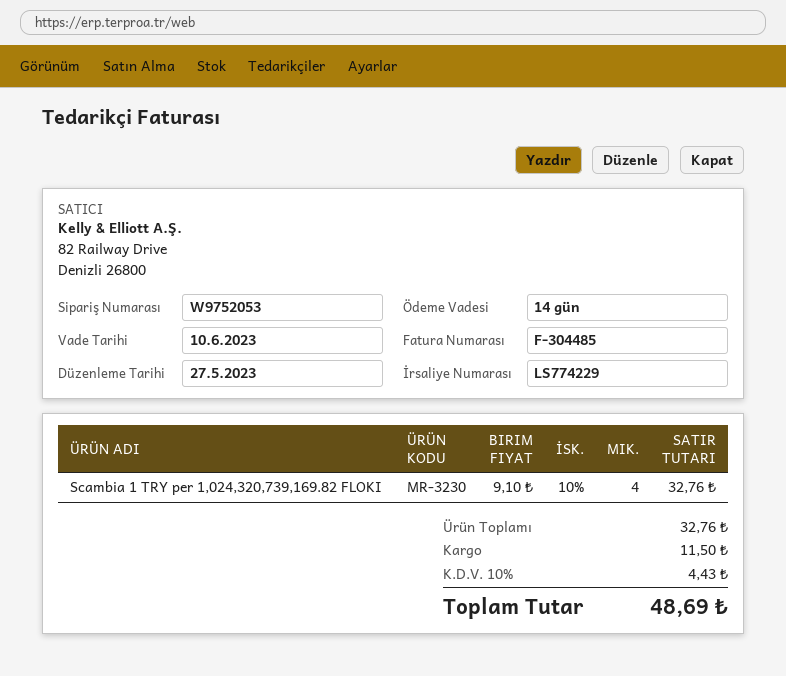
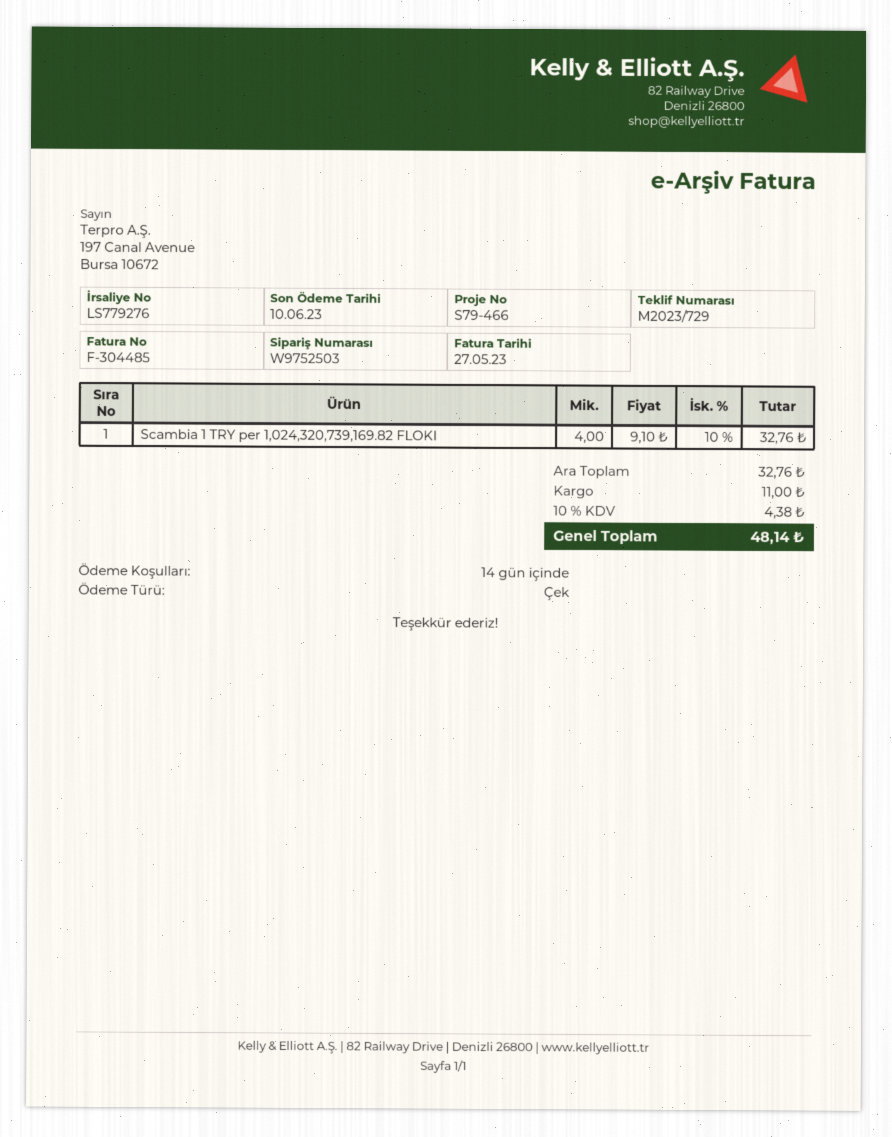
order number: W9752053 -> W9752503
delivery note number: LS774229 -> LS779276
shipping: 11.50 -> 11.00
tax: 10% = 4.43 -> 10% = 4.38
total: 48.69 -> 48.14

